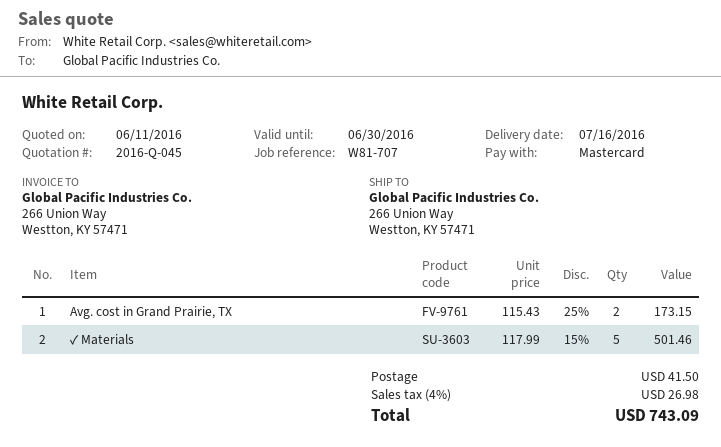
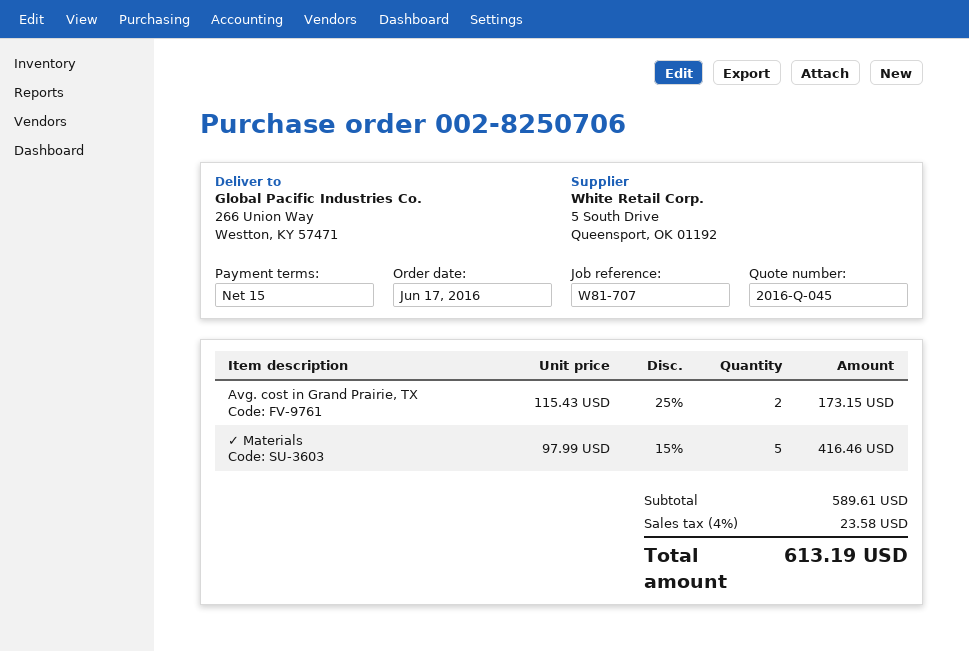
✓ Materials: 5 x 117.99 - 15% = 501.46 -> 5 x 97.99 - 15% = 416.46
shipping: 41.50 -> none
tax: 4% = 26.98 -> 4% = 23.58
total: 743.09 -> 613.19

